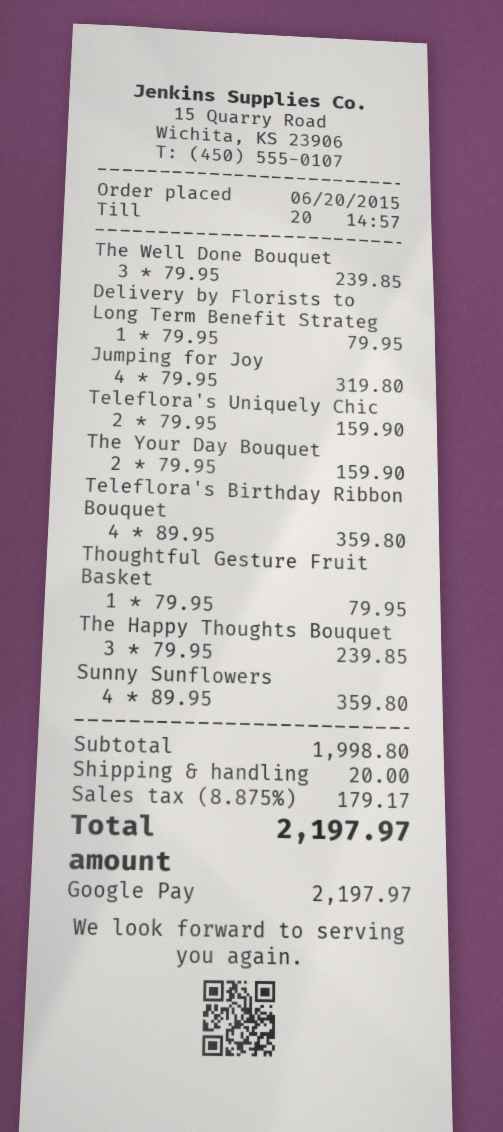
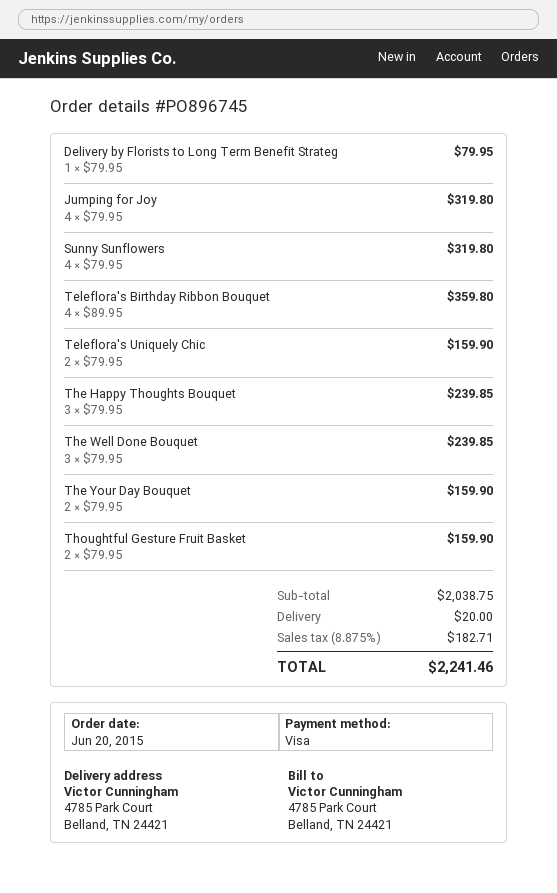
payment method: Google Pay -> Visa
Thoughtful Gesture Fruit Basket: 1 x 79.95 = 79.95 -> 2 x 79.95 = 159.90
Sunny Sunflowers: 4 x 89.95 = 359.80 -> 4 x 79.95 = 319.80
subtotal: 1998.80 -> 2038.75
tax: 8.875% = 179.17 -> 8.875% = 182.71
total: 2197.97 -> 2241.46

